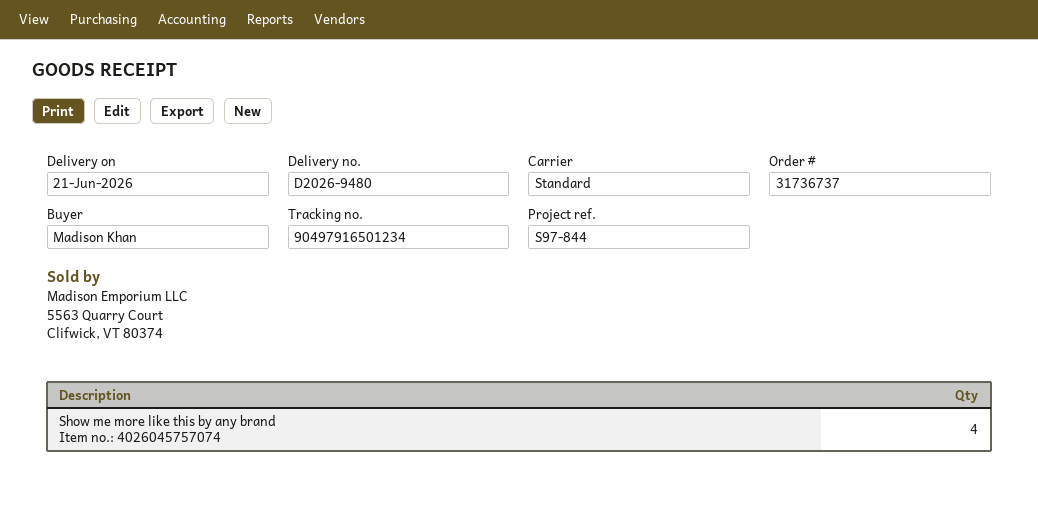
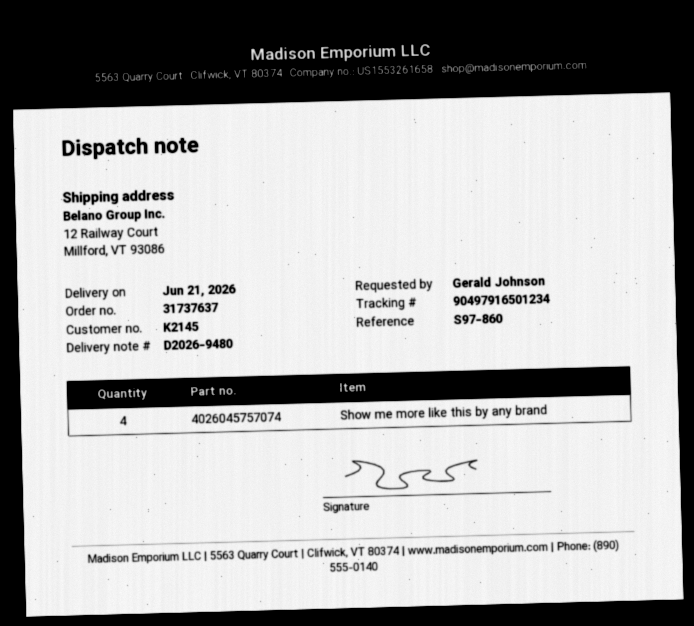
order number: 31736737 -> 31737637
reference: S97-844 -> S97-860
ordered by: Madison Khan -> Gerald Johnson

